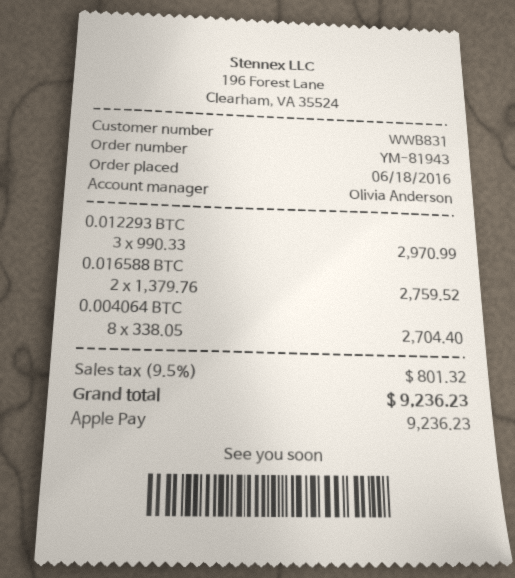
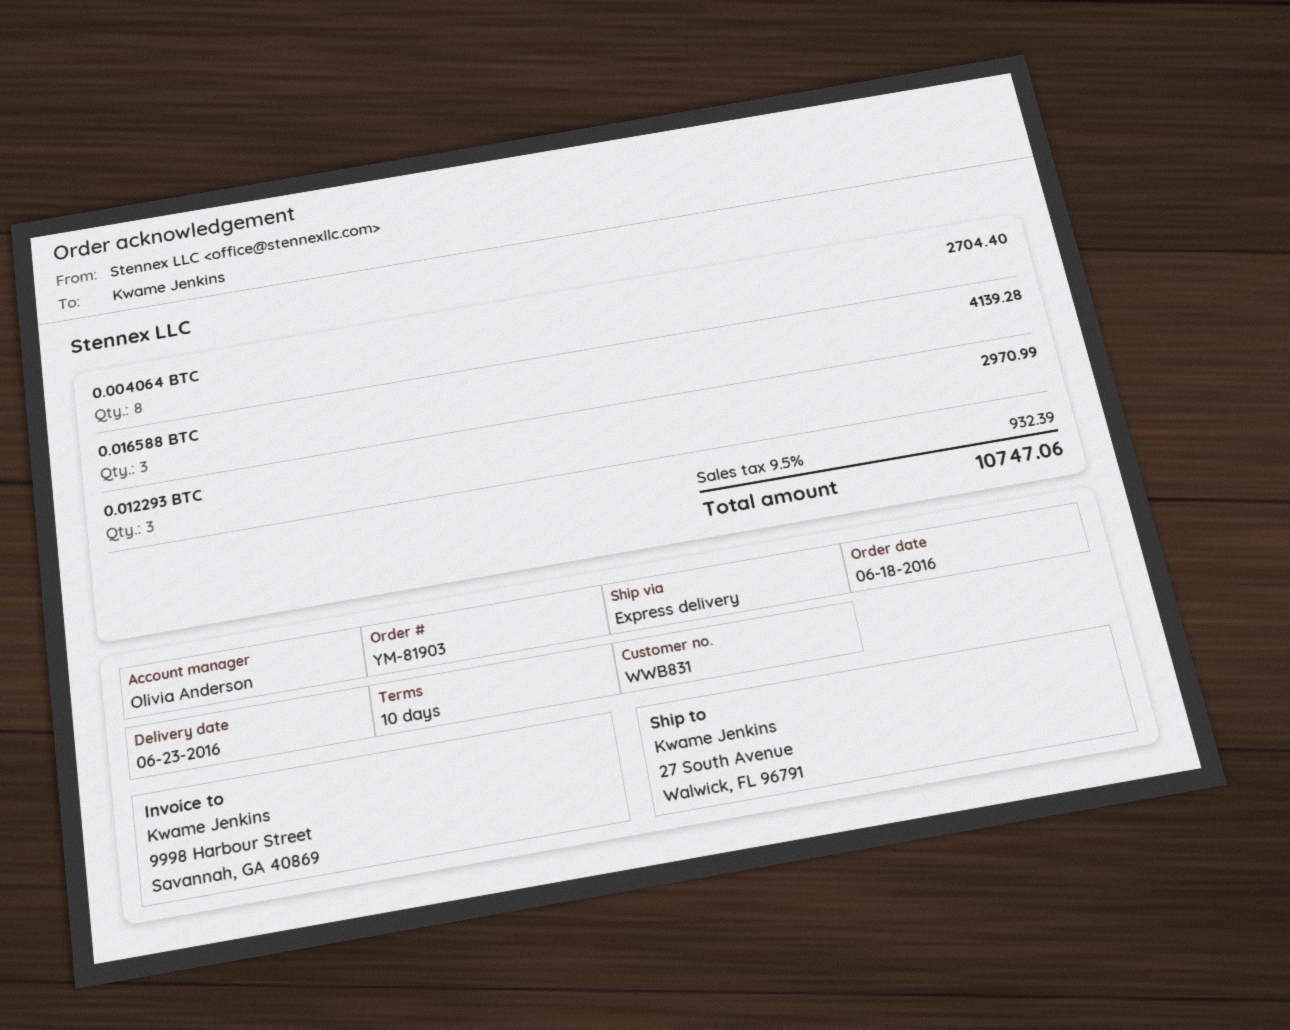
order number: YM-81943 -> YM-81903
0.016588 BTC: 2 for 2759.52 -> 3 for 4139.28
tax: 9.5% = 801.32 -> 9.5% = 932.39
total: 9236.23 -> 10747.06

